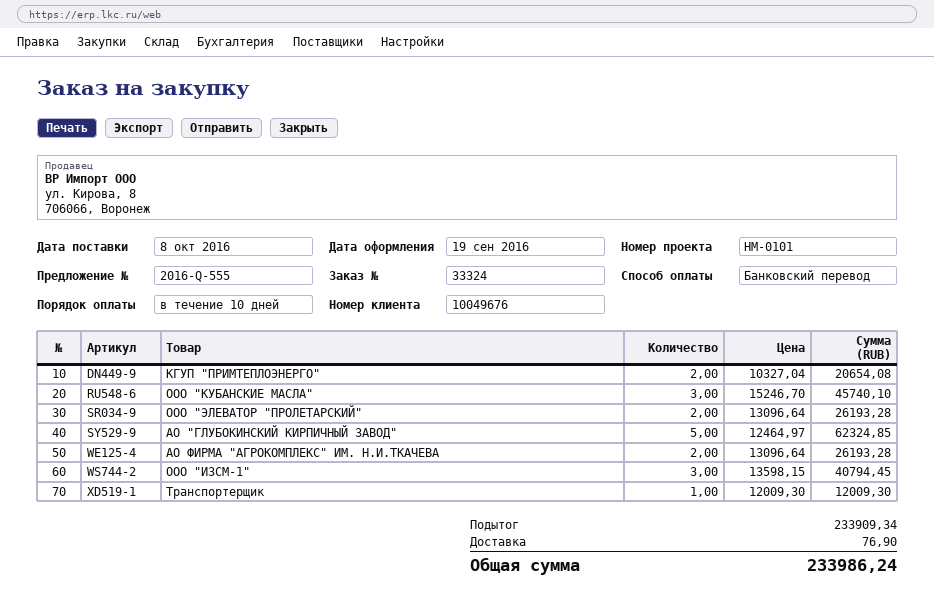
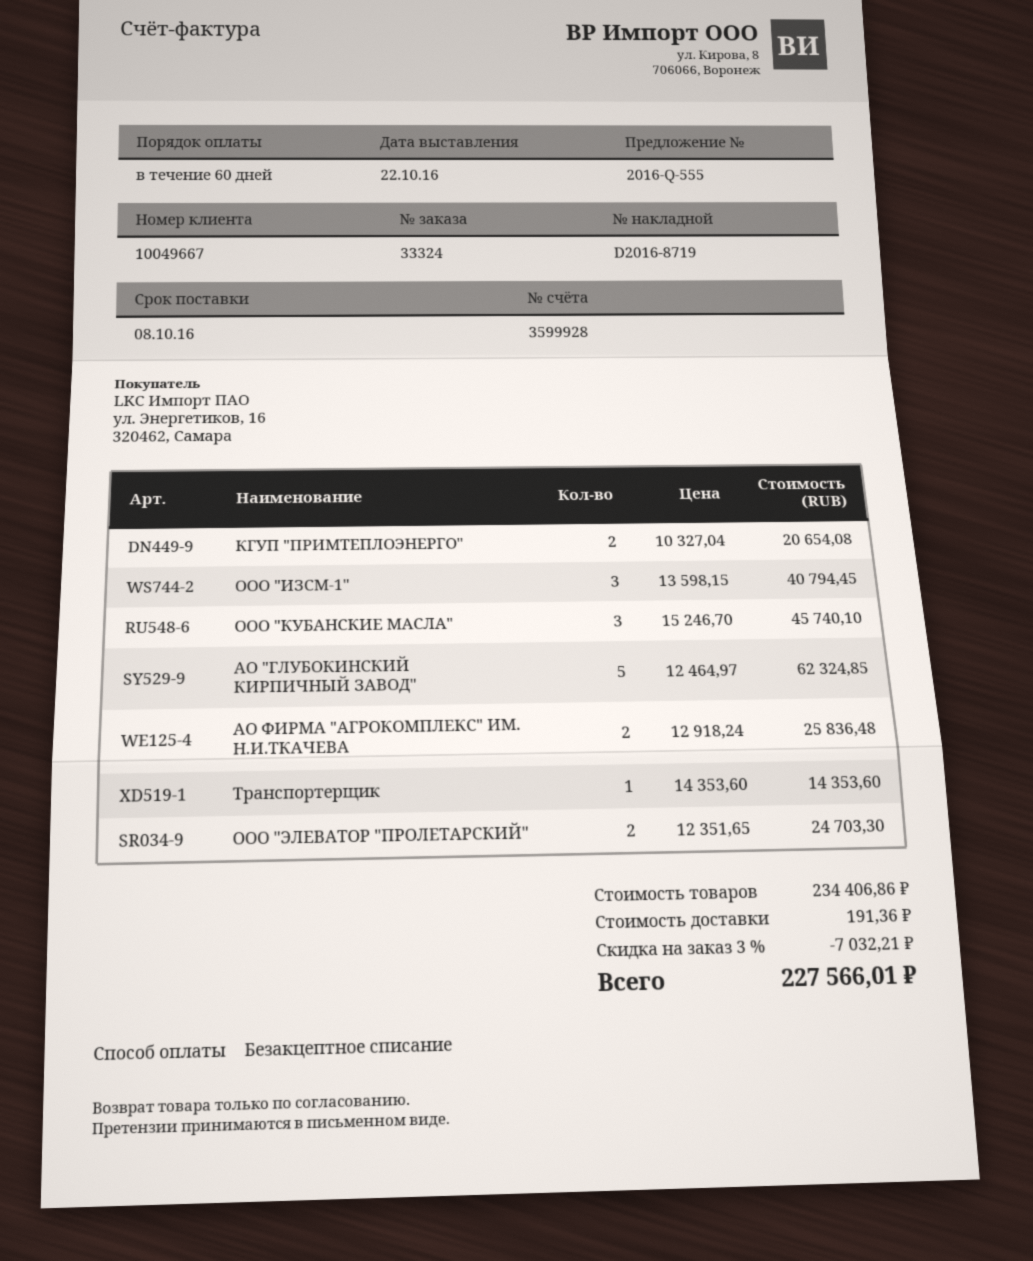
payment terms: 10 days -> 60 days
customer number: 10049676 -> 10049667
payment method: bank transfer -> direct debit
ООО "ЭЛЕВАТОР "ПРОЛЕТАРСКИЙ": 2 x 13096.64 = 26193.28 -> 2 x 12351.65 = 24703.30
АО ФИРМА "АГРОКОМПЛЕКС" ИМ. Н.И.ТКАЧЕВА: 2 x 13096.64 = 26193.28 -> 2 x 12918.24 = 25836.48
Транспортерщик: 1 x 12009.30 = 12009.30 -> 1 x 14353.60 = 14353.60
subtotal: 233909.34 -> 234406.86
discount: none -> 3% = 7032.21
shipping: 76.90 -> 191.36
total: 233986.24 -> 227566.01

